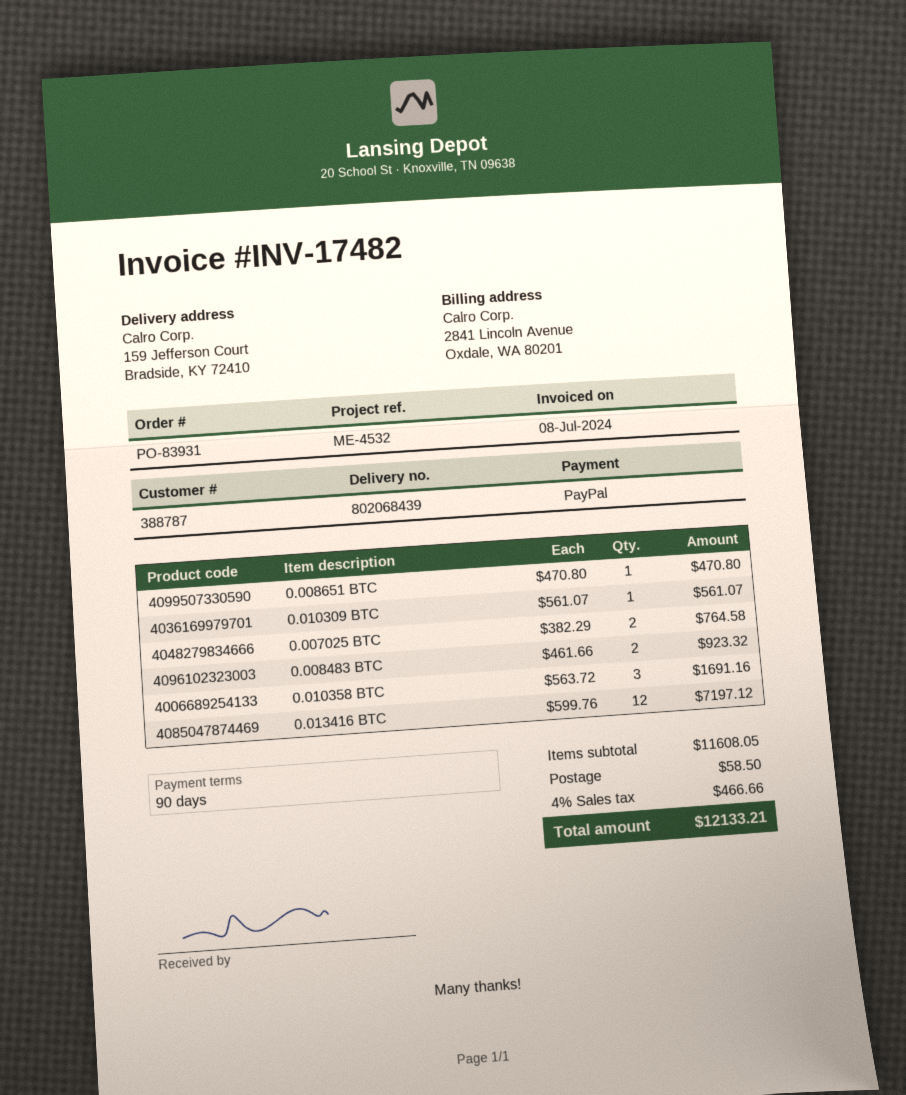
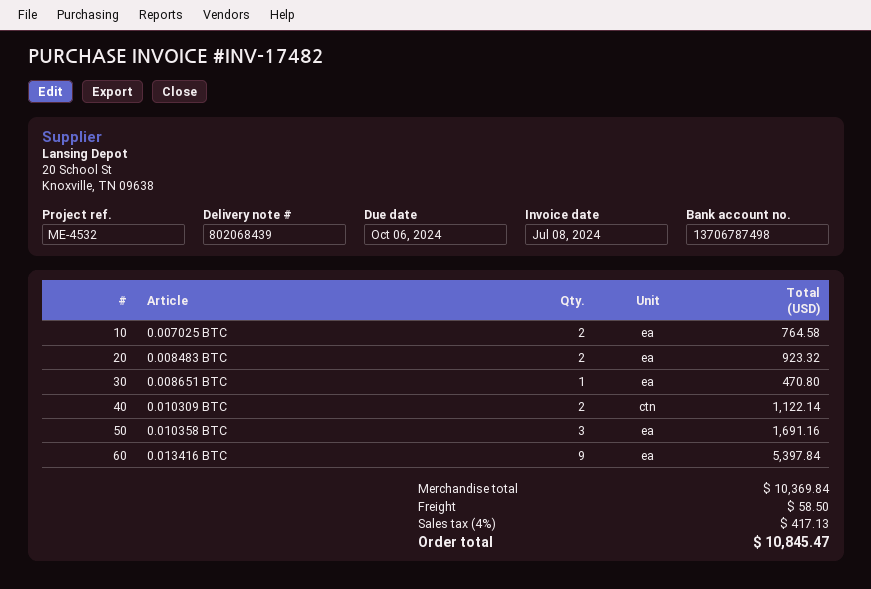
0.010309 BTC: 1 for 561.07 -> 2 for 1122.14
0.013416 BTC: 12 for 7197.12 -> 9 for 5397.84
subtotal: 11608.05 -> 10369.84
tax: 4% = 466.66 -> 4% = 417.13
total: 12133.21 -> 10845.47

